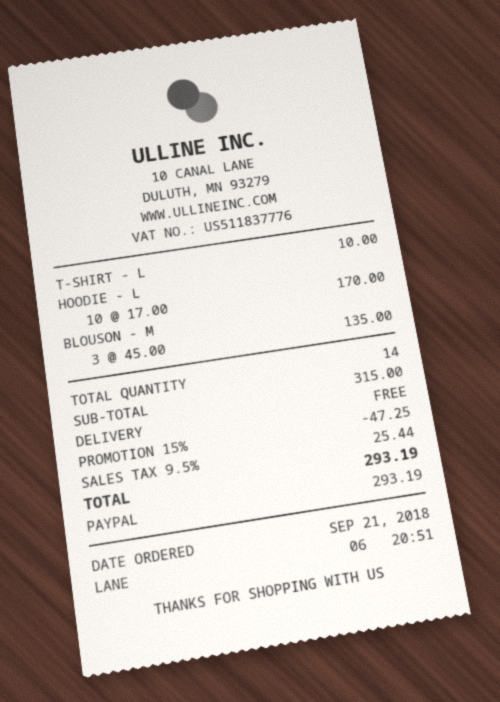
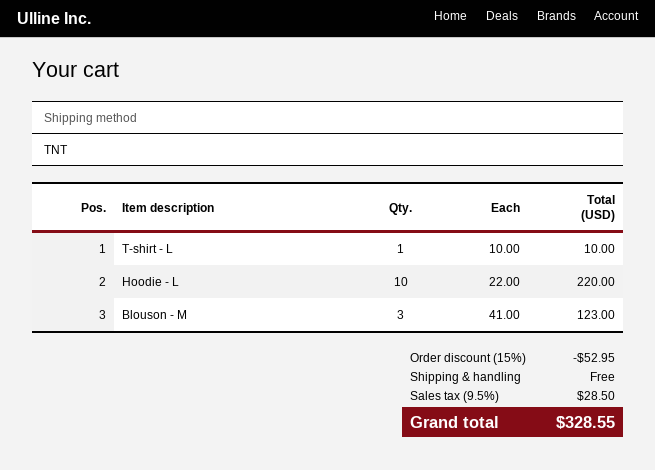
HOODIE - L: 10 x 17.00 = 170.00 -> 10 x 22.00 = 220.00
BLOUSON - M: 3 x 45.00 = 135.00 -> 3 x 41.00 = 123.00
discount: 15% = 47.25 -> 15% = 52.95
tax: 9.5% = 25.44 -> 9.5% = 28.50
total: 293.19 -> 328.55

